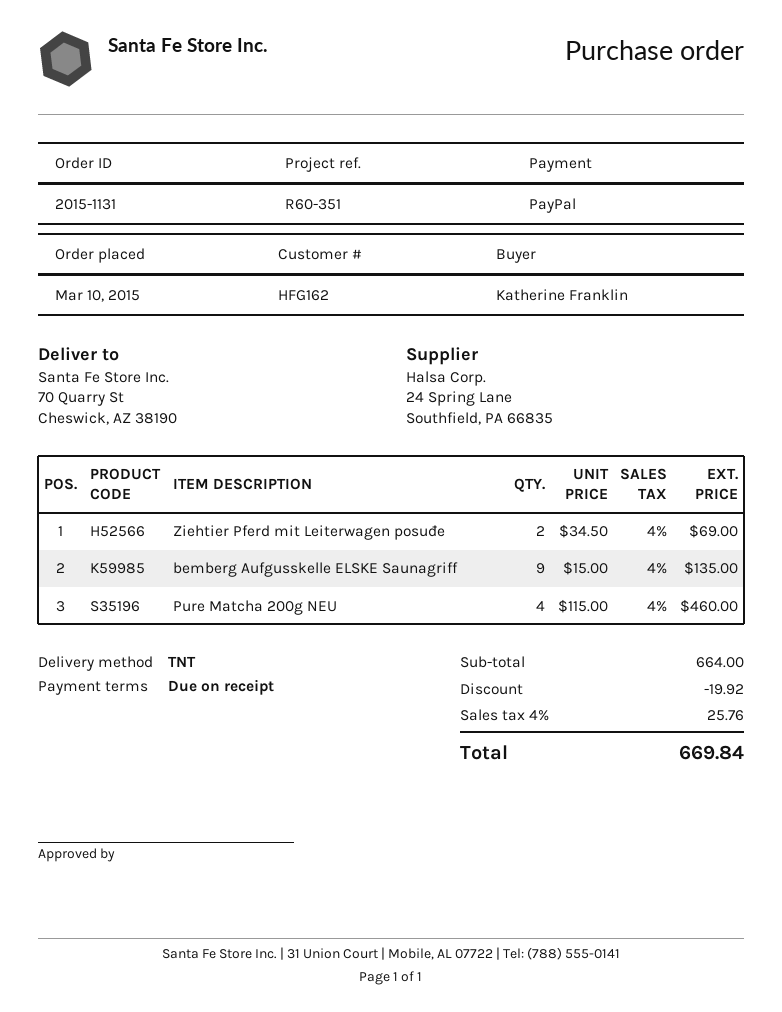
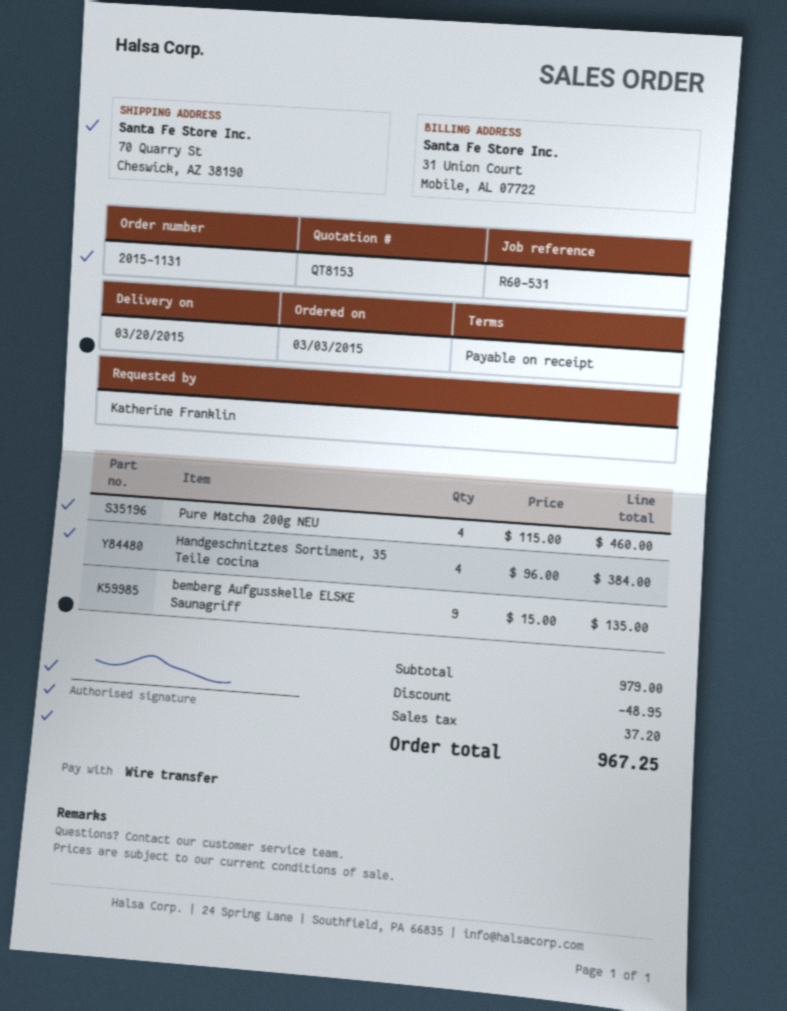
order date: 2015-03-10 -> 2015-03-03
reference: R60-351 -> R60-531
payment method: PayPal -> bank transfer
Ziehtier Pferd mit Leiterwagen posuđe: 2 x 34.50 = 69.00 -> none
Handgeschnitztes Sortiment, 35 Teile cocina: none -> 4 x 96.00 = 384.00
subtotal: 664.00 -> 979.00
discount: 19.92 -> 48.95
tax: 25.76 -> 37.20
total: 669.84 -> 967.25

